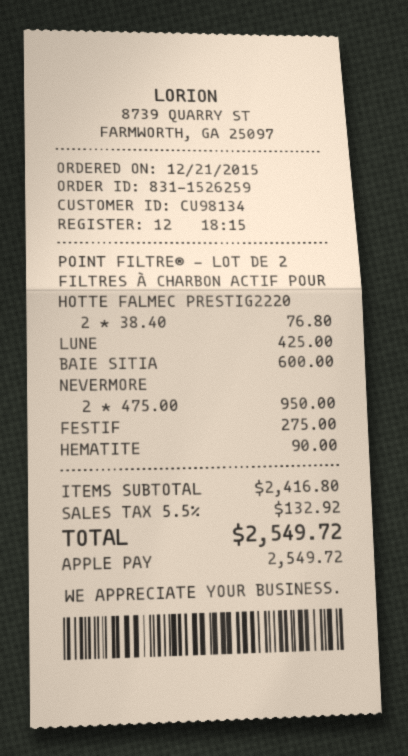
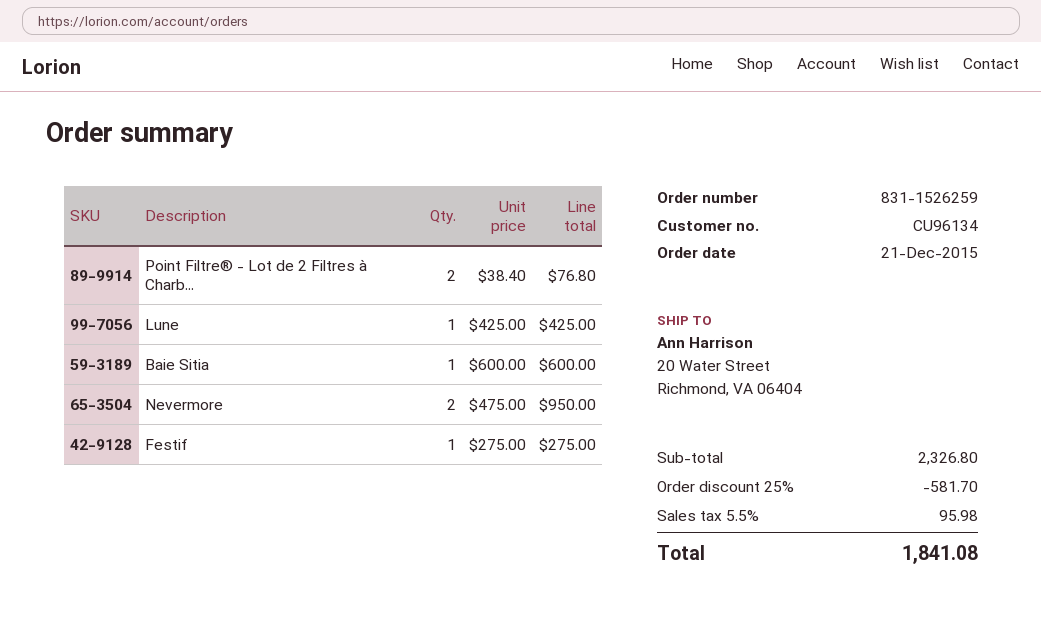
customer number: CU98134 -> CU96134
HEMATITE: 1 x 90.00 = 90.00 -> none
subtotal: 2416.80 -> 2326.80
discount: none -> 25% = 581.70
tax: 5.5% = 132.92 -> 5.5% = 95.98
total: 2549.72 -> 1841.08

